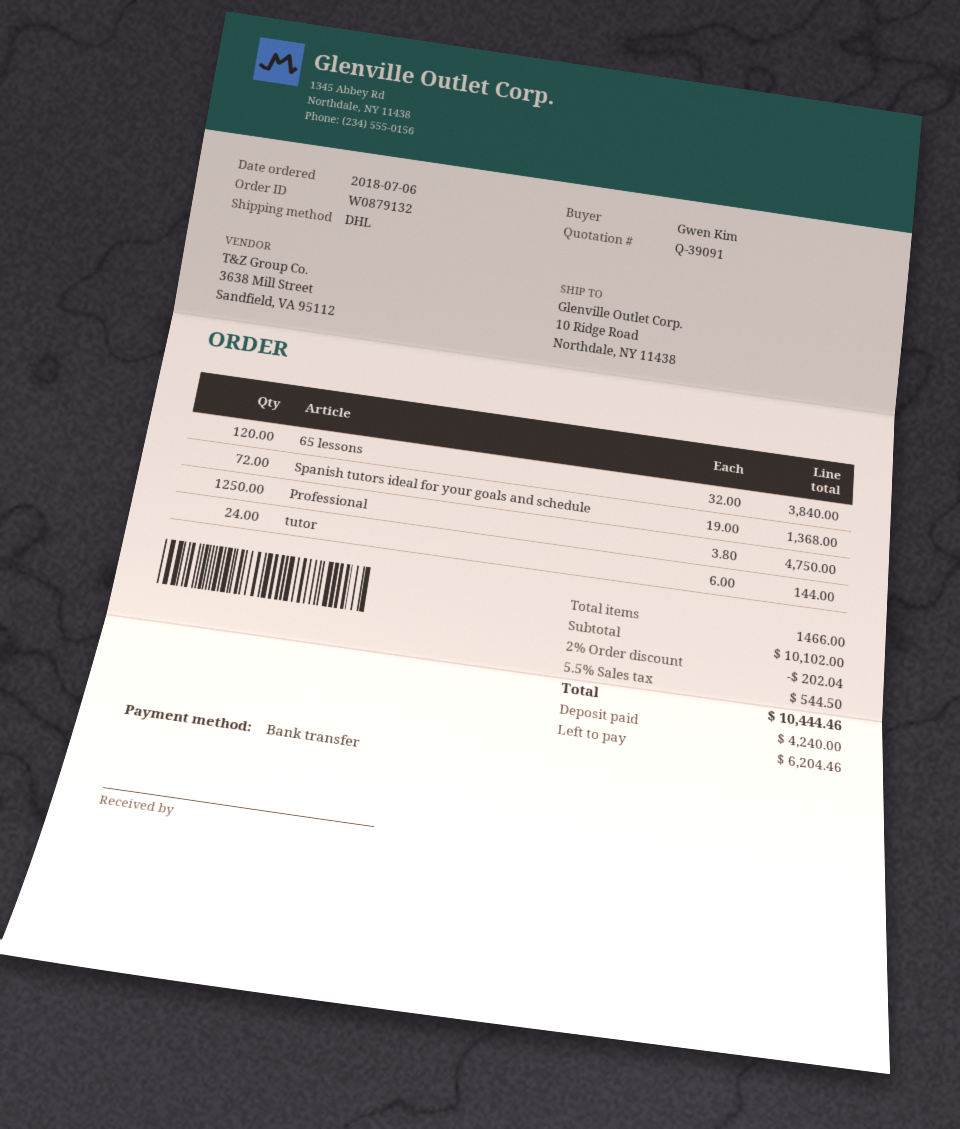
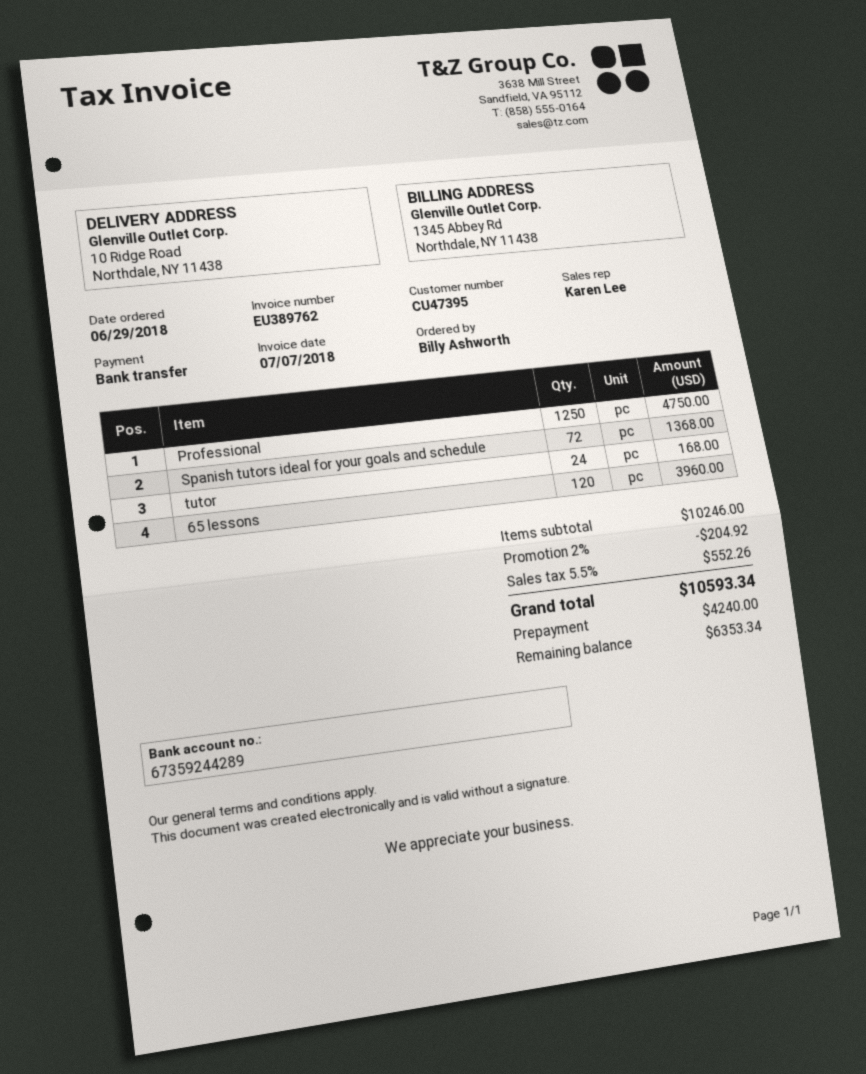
order date: 2018-07-06 -> 2018-06-29
ordered by: Gwen Kim -> Billy Ashworth
65 lessons: 120 for 3840.00 -> 120 for 3960.00
tutor: 24 for 144.00 -> 24 for 168.00
subtotal: 10102.00 -> 10246.00
discount: 2% = 202.04 -> 2% = 204.92
tax: 5.5% = 544.50 -> 5.5% = 552.26
total: 10444.46 -> 10593.34
balance: 6204.46 -> 6353.34

